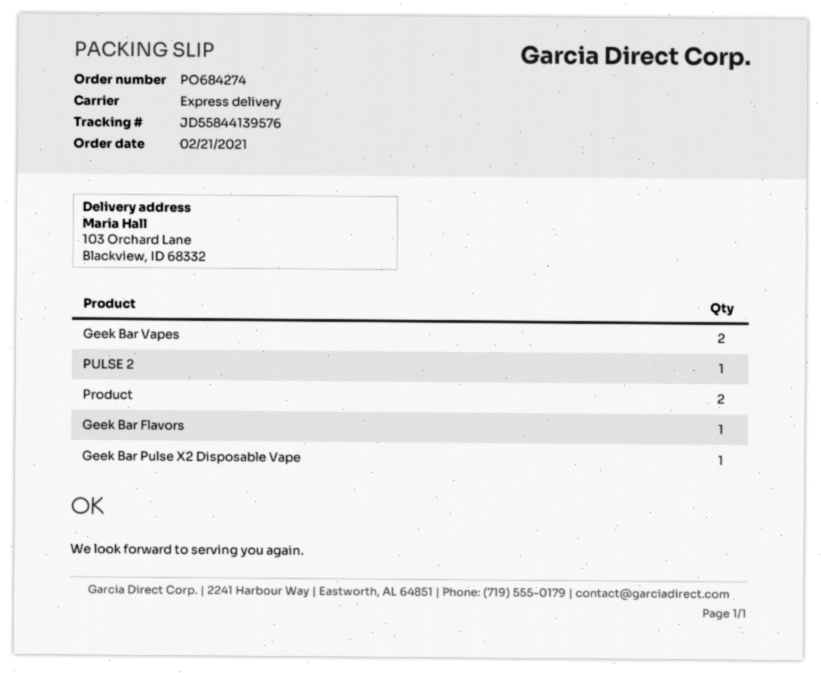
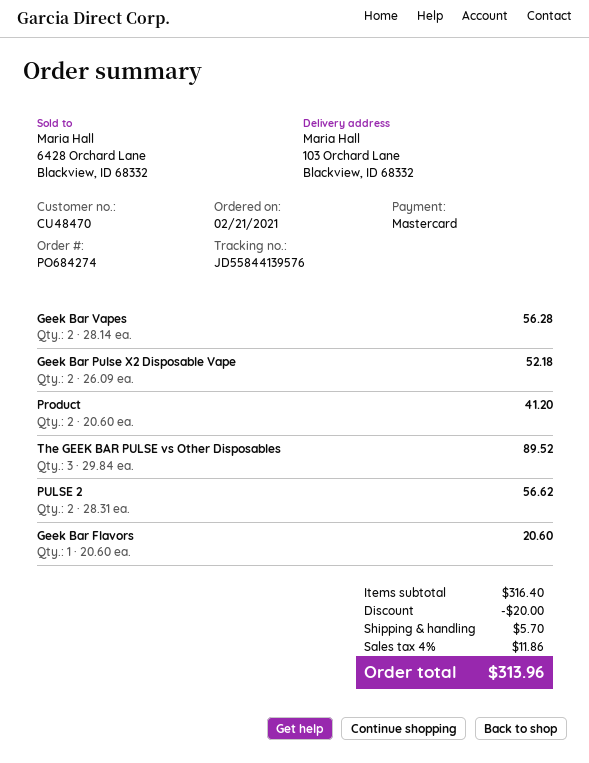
PULSE 2: 1 -> 2
Geek Bar Pulse X2 Disposable Vape: 1 -> 2
The GEEK BAR PULSE vs Other Disposables: none -> 3

